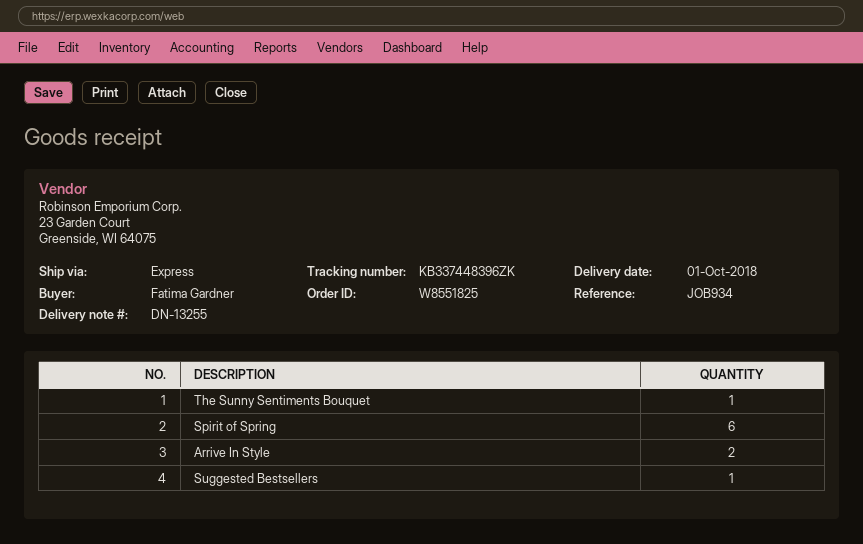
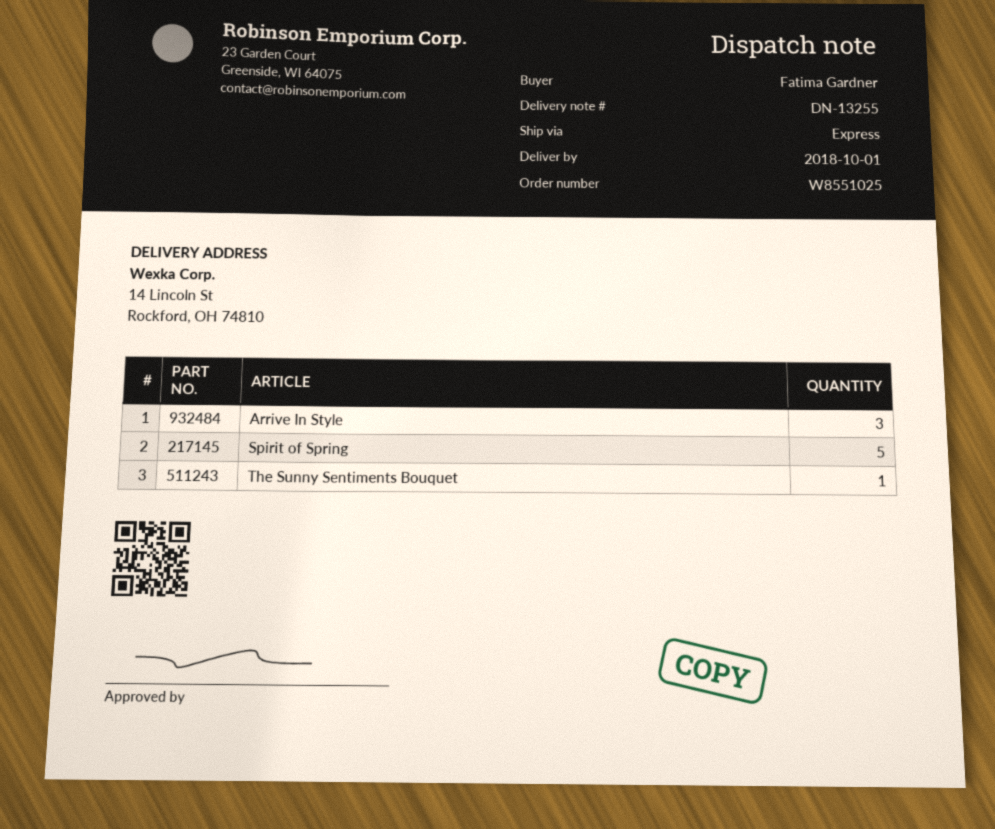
order number: W8551825 -> W8551025
Spirit of Spring: 6 -> 5
Arrive In Style: 2 -> 3
Suggested Bestsellers: 1 -> none

